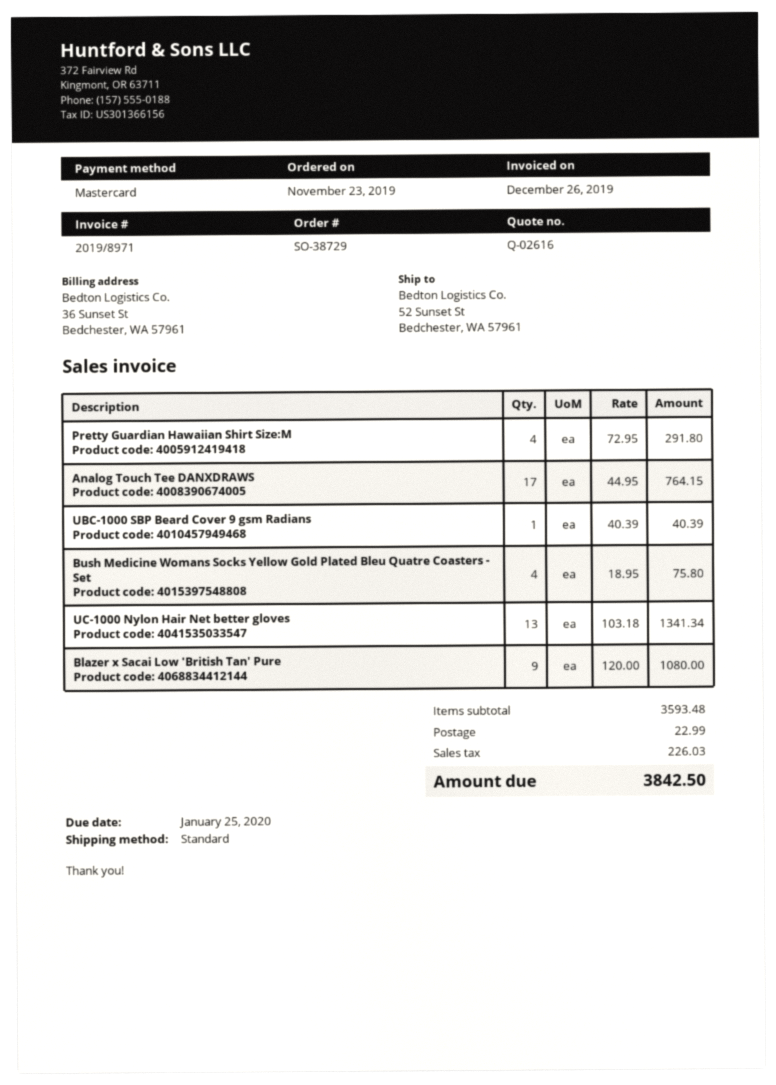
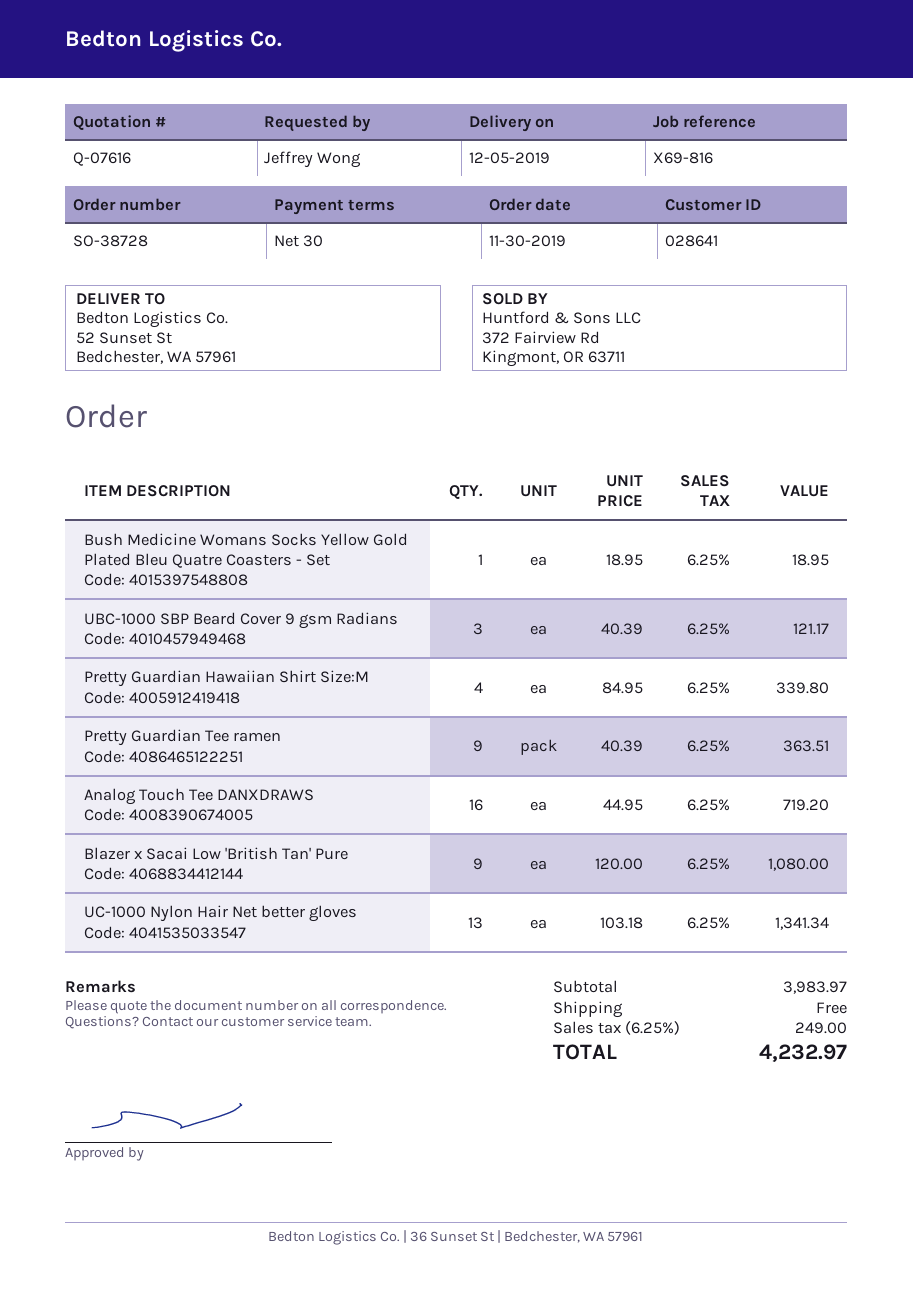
quote number: Q-02616 -> Q-07616
order number: SO-38729 -> SO-38728
order date: 2019-11-23 -> 2019-11-30
Pretty Guardian Hawaiian Shirt Size:M: 4 x 72.95 = 291.80 -> 4 x 84.95 = 339.80
Analog Touch Tee DANXDRAWS: 17 x 44.95 = 764.15 -> 16 x 44.95 = 719.20
UBC-1000 SBP Beard Cover 9 gsm Radians: 1 x 40.39 = 40.39 -> 3 x 40.39 = 121.17
Bush Medicine Womans Socks Yellow Gold Plated Bleu Quatre Coasters - Set: 4 x 18.95 = 75.80 -> 1 x 18.95 = 18.95
Pretty Guardian Tee ramen: none -> 9 x 40.39 = 363.51
subtotal: 3593.48 -> 3983.97
shipping: 22.99 -> 0.00
tax: 226.03 -> 249.00
total: 3842.50 -> 4232.97

